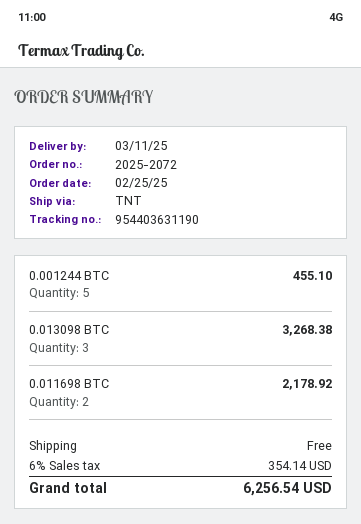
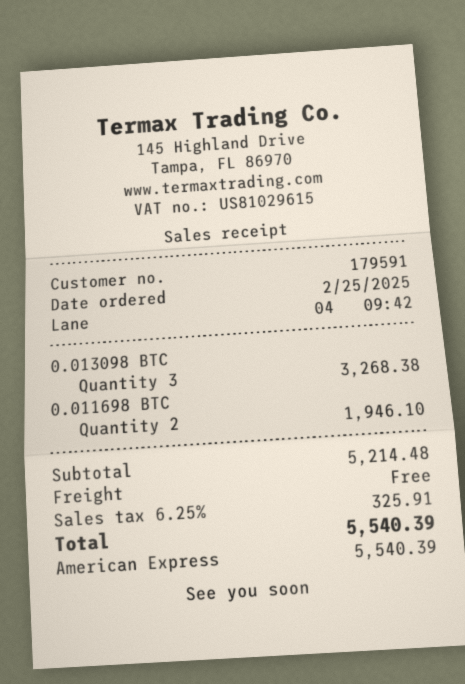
0.001244 BTC: 5 for 455.10 -> none
0.011698 BTC: 2 for 2178.92 -> 2 for 1946.10
tax: 6% = 354.14 -> 6.25% = 325.91
total: 6256.54 -> 5540.39

